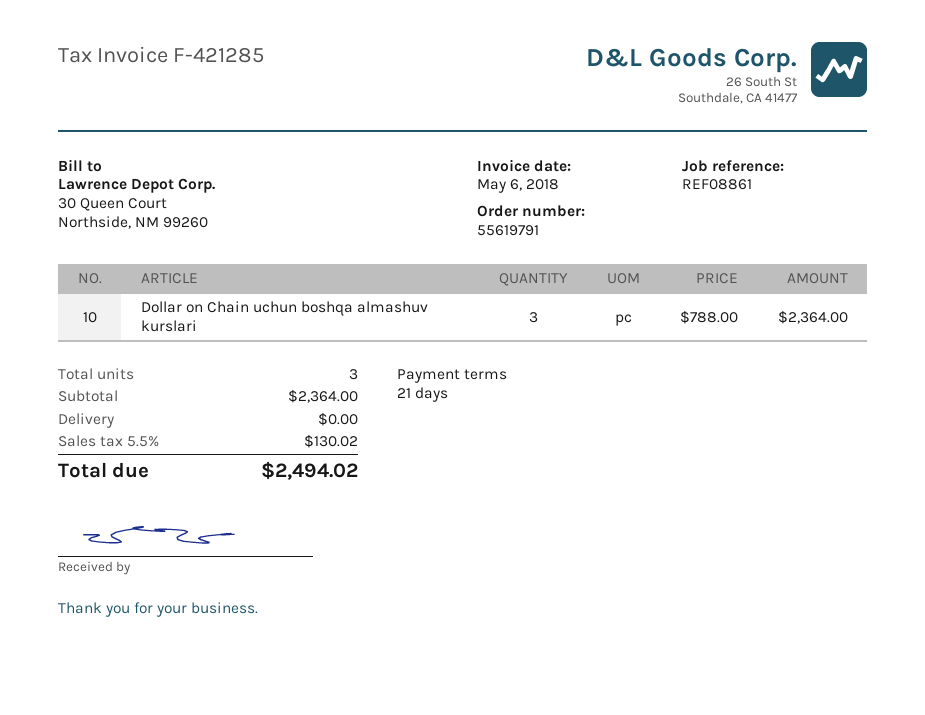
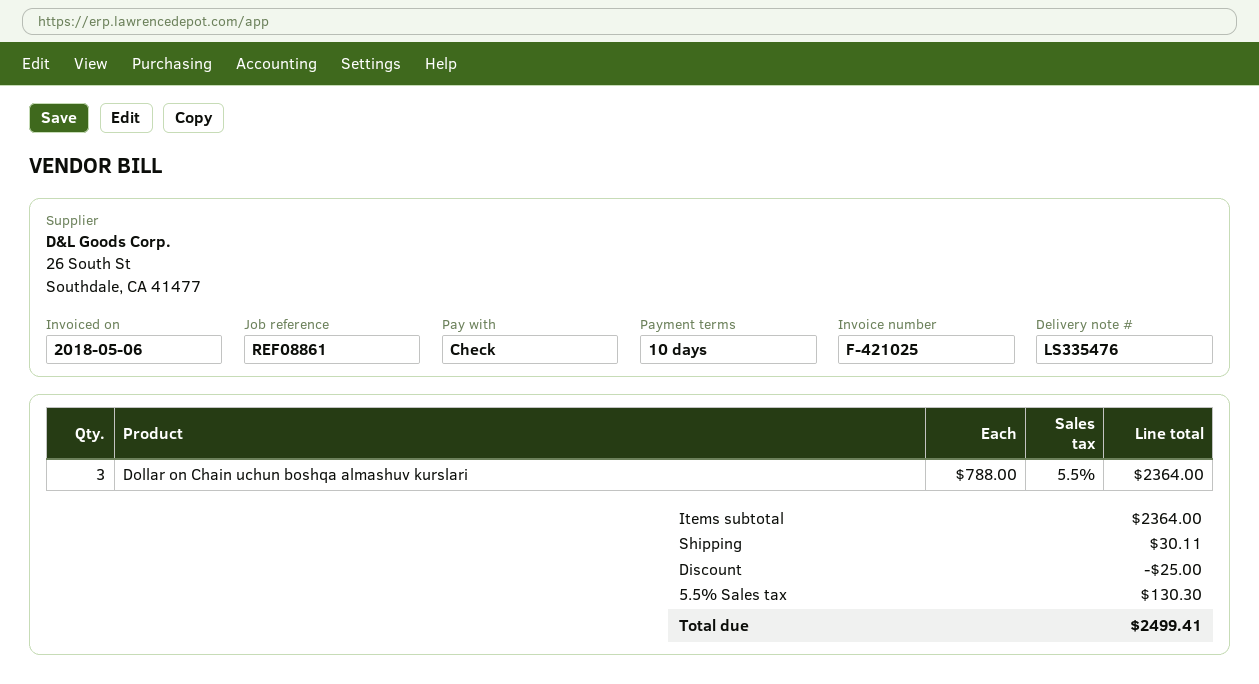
invoice number: F-421285 -> F-421025
payment terms: 21 days -> 10 days
discount: none -> 25.00
shipping: 0.00 -> 30.11
tax: 5.5% = 130.02 -> 5.5% = 130.30
total: 2494.02 -> 2499.41

